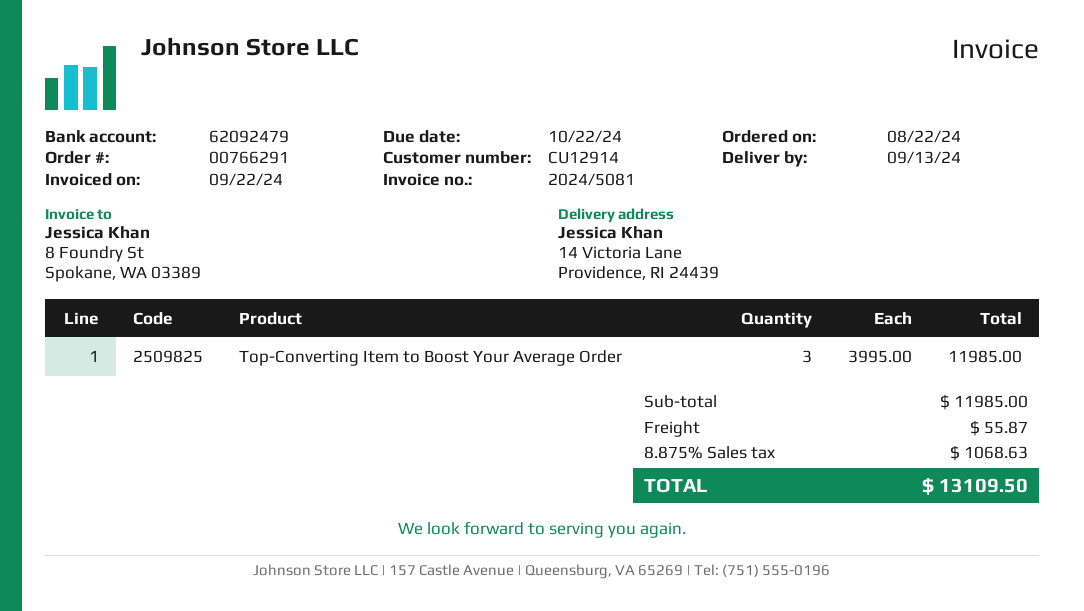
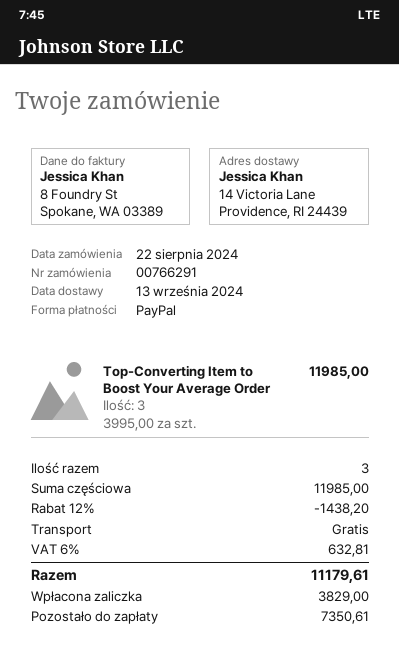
discount: none -> 12% = 1438.20
shipping: 55.87 -> 0.00
tax: 8.875% = 1068.63 -> 6% = 632.81
total: 13109.50 -> 11179.61

